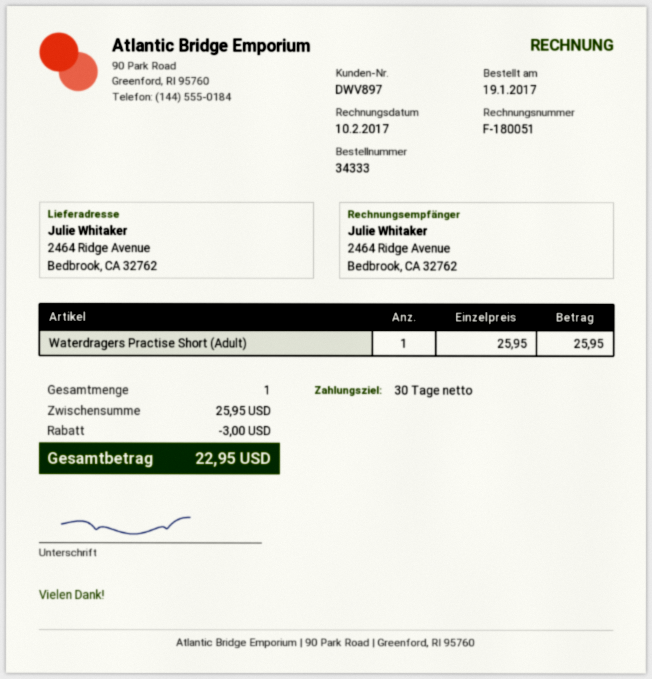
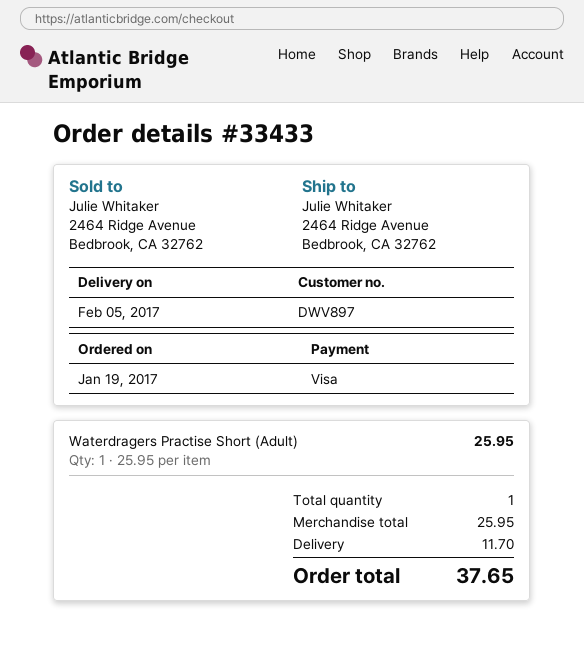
order number: 34333 -> 33433
discount: 3.00 -> none
shipping: none -> 11.70
total: 22.95 -> 37.65

